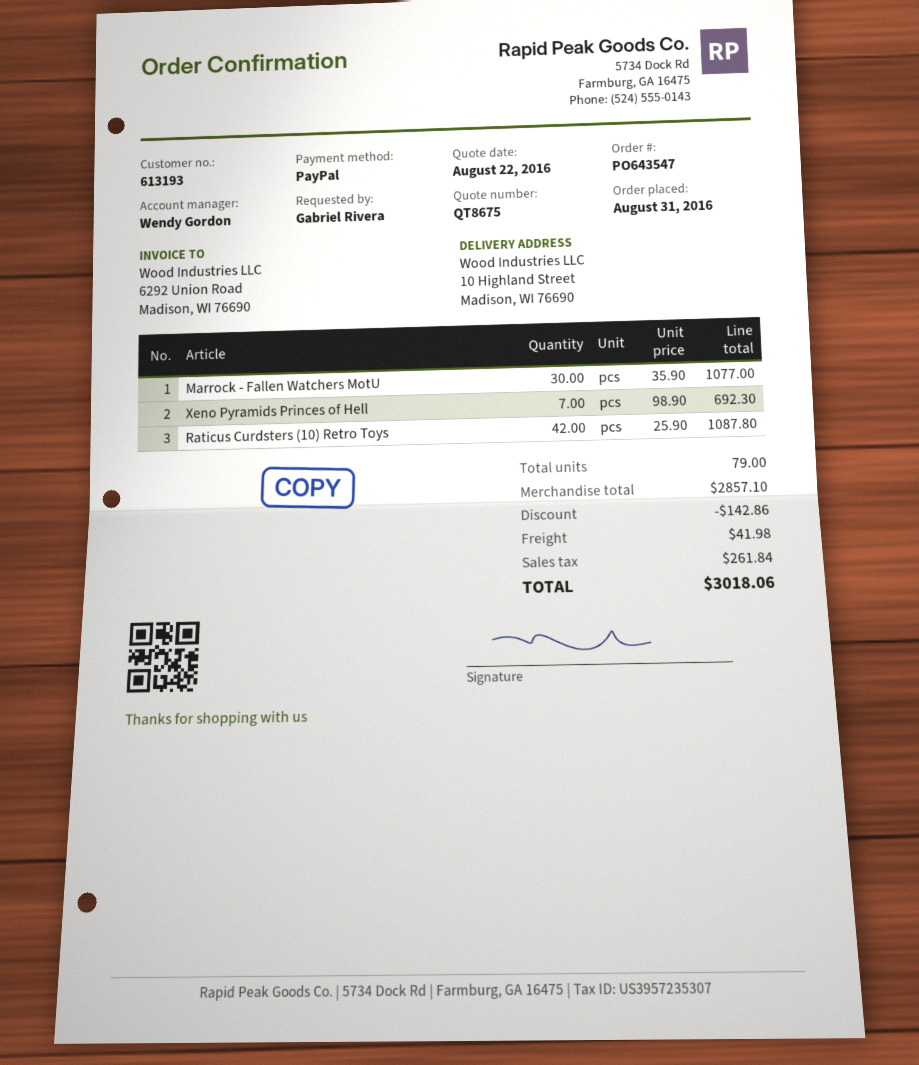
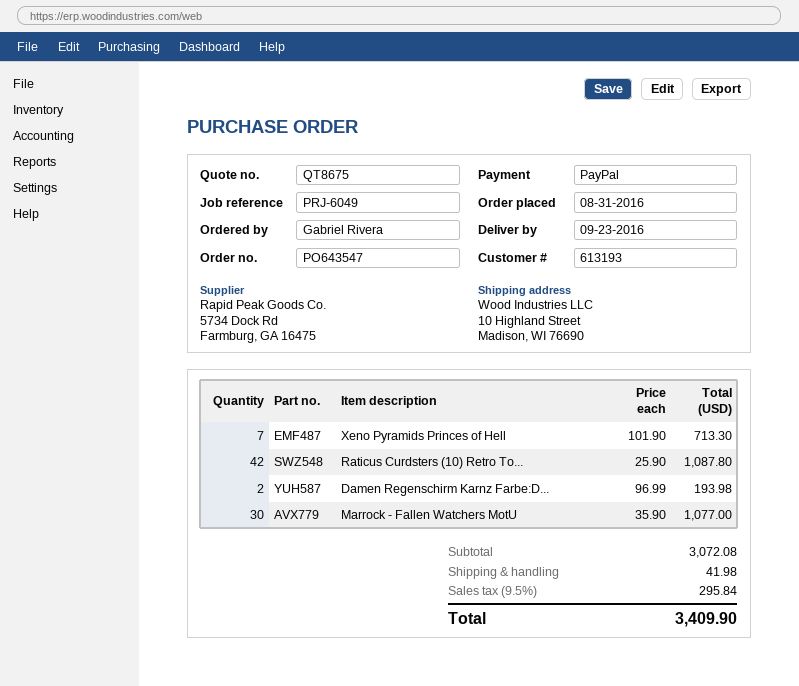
Xeno Pyramids Princes of Hell: 7 x 98.90 = 692.30 -> 7 x 101.90 = 713.30
Damen Regenschirm Karnz Farbe:D...: none -> 2 x 96.99 = 193.98
subtotal: 2857.10 -> 3072.08
discount: 142.86 -> none
tax: 261.84 -> 295.84
total: 3018.06 -> 3409.90

